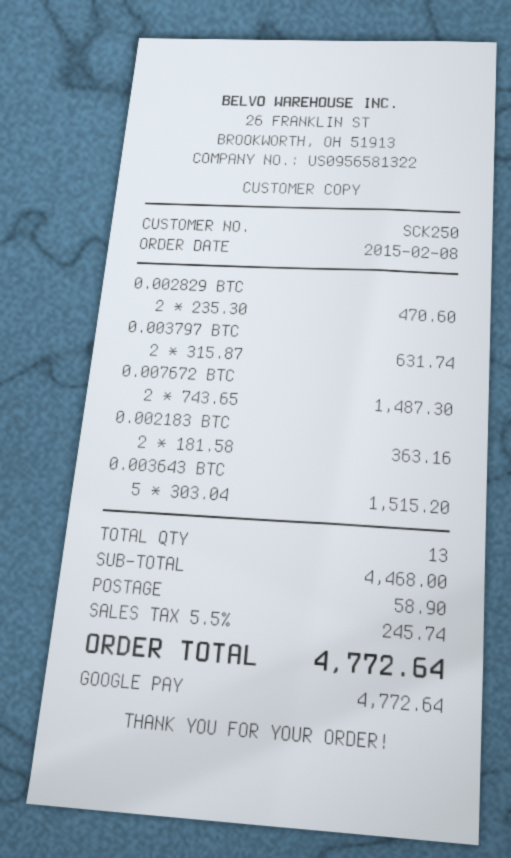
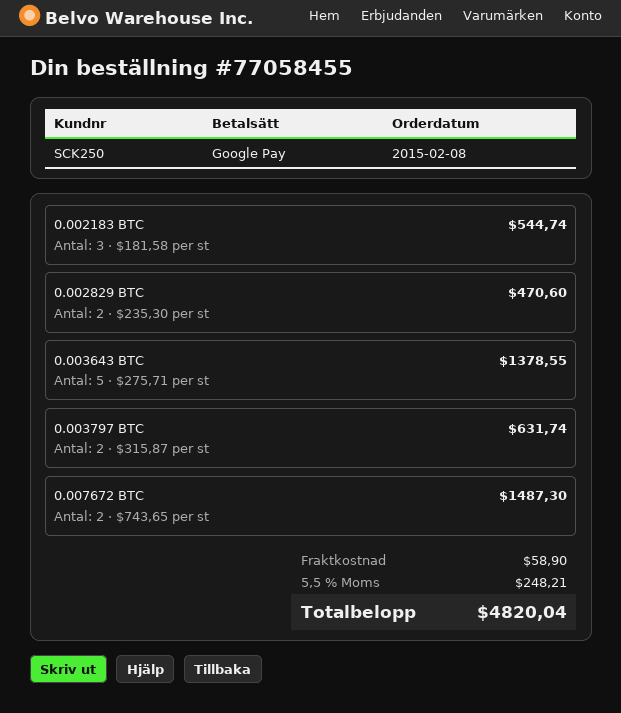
0.002183 BTC: 2 x 181.58 = 363.16 -> 3 x 181.58 = 544.74
0.003643 BTC: 5 x 303.04 = 1515.20 -> 5 x 275.71 = 1378.55
tax: 5.5% = 245.74 -> 5.5% = 248.21
total: 4772.64 -> 4820.04

